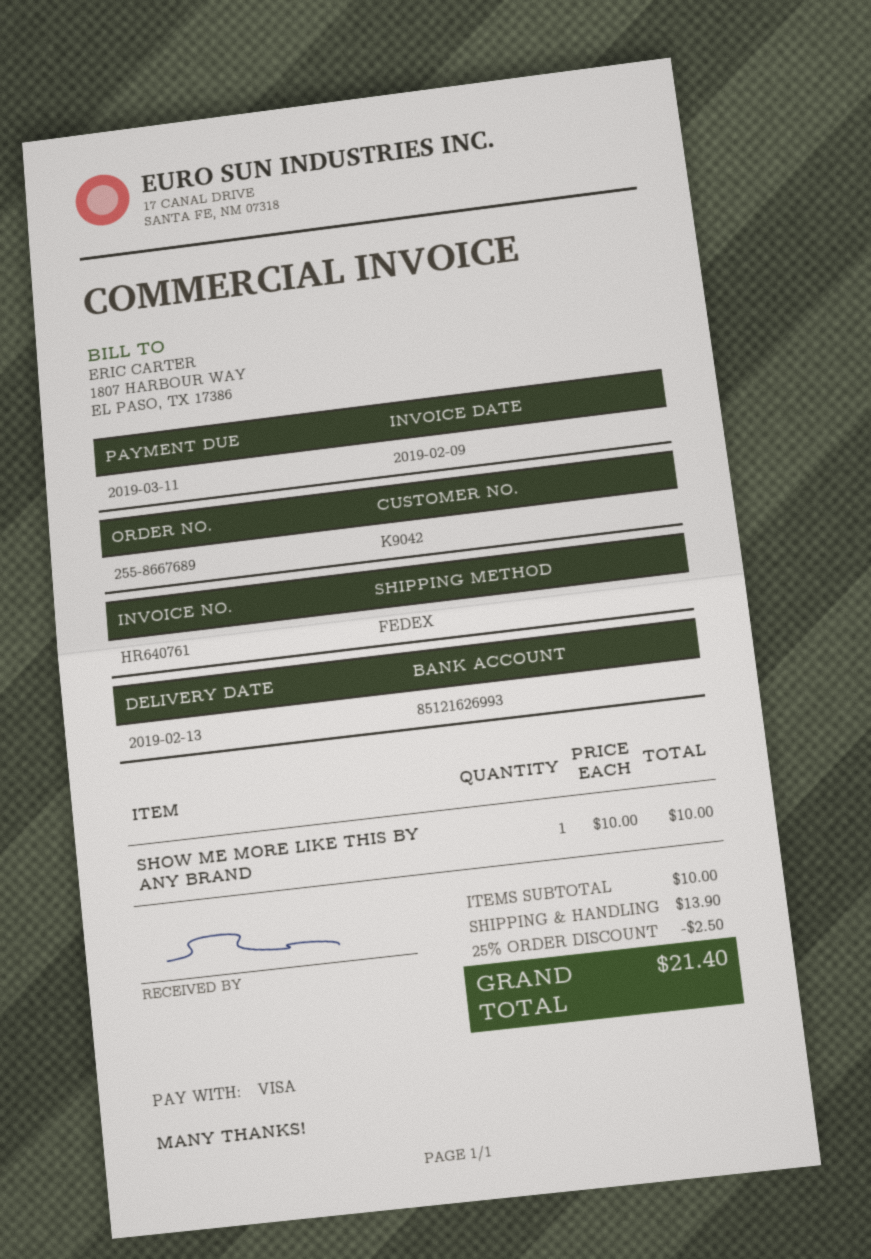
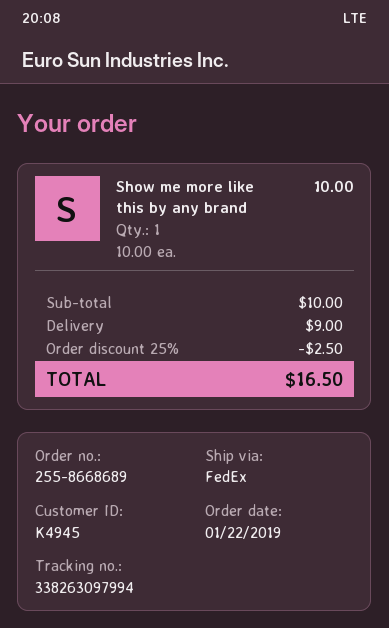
order number: 255-8667689 -> 255-8668689
customer number: K9042 -> K4945
shipping: 13.90 -> 9.00
total: 21.40 -> 16.50

